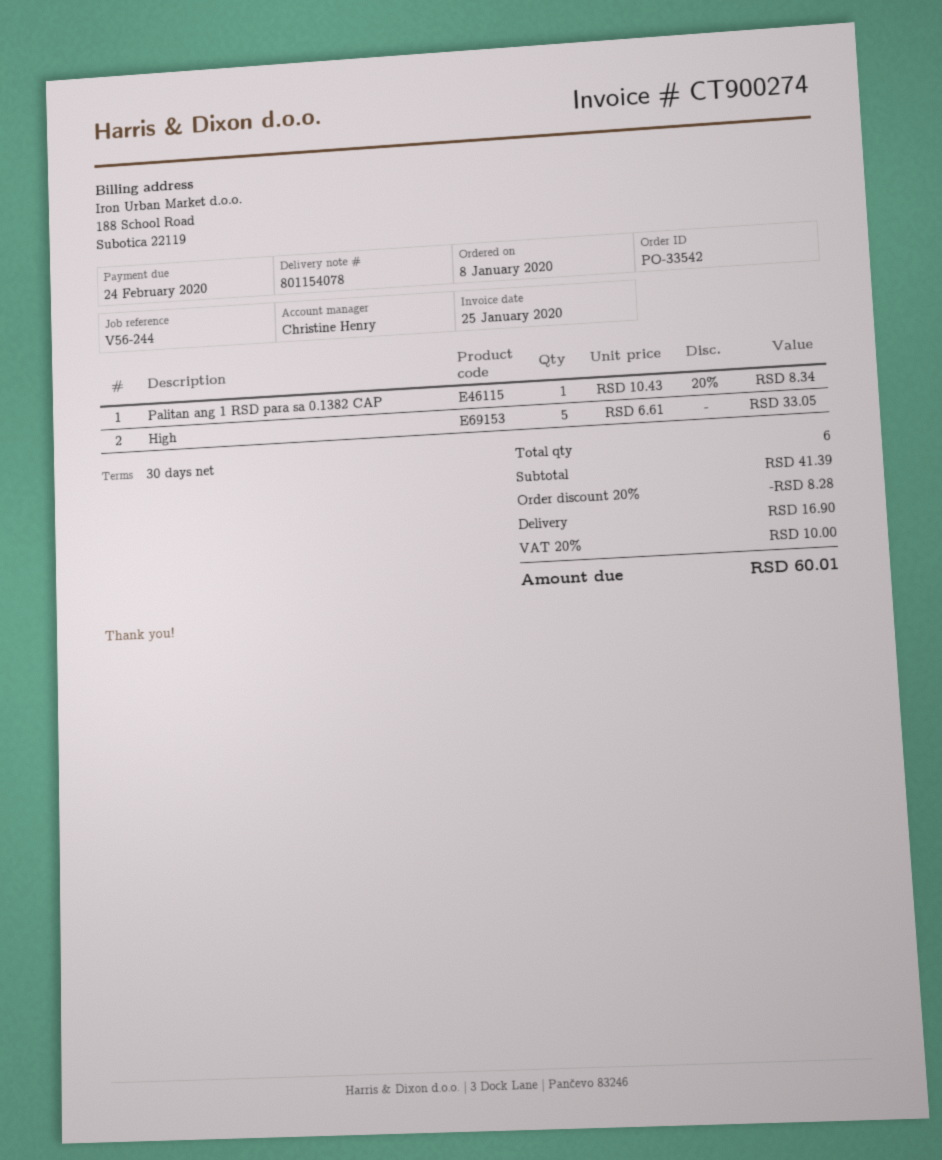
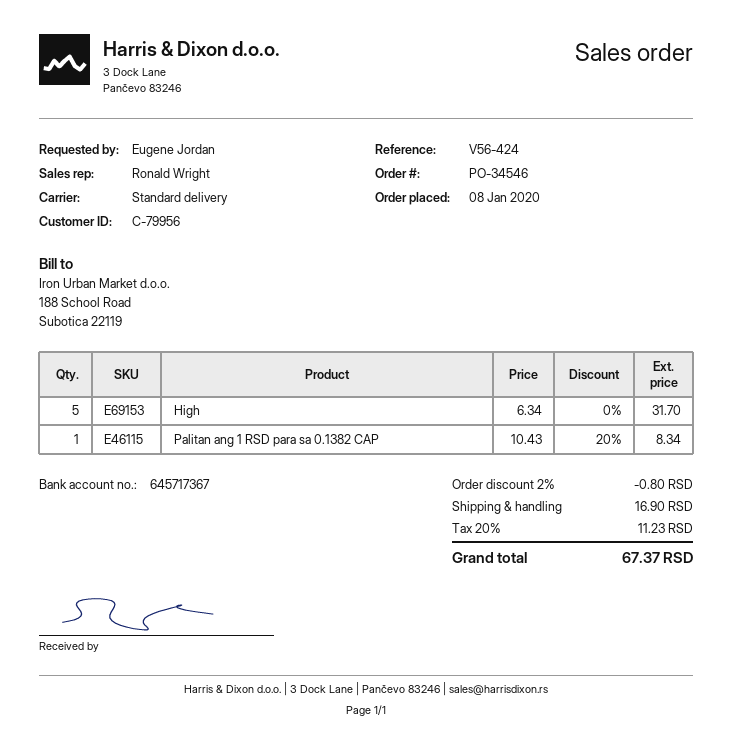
order number: PO-33542 -> PO-34546
reference: V56-244 -> V56-424
sales rep: Christine Henry -> Ronald Wright
High: 5 x 6.61 = 33.05 -> 5 x 6.34 = 31.70
discount: 20% = 8.28 -> 2% = 0.80
tax: 20% = 10.00 -> 20% = 11.23
total: 60.01 -> 67.37

